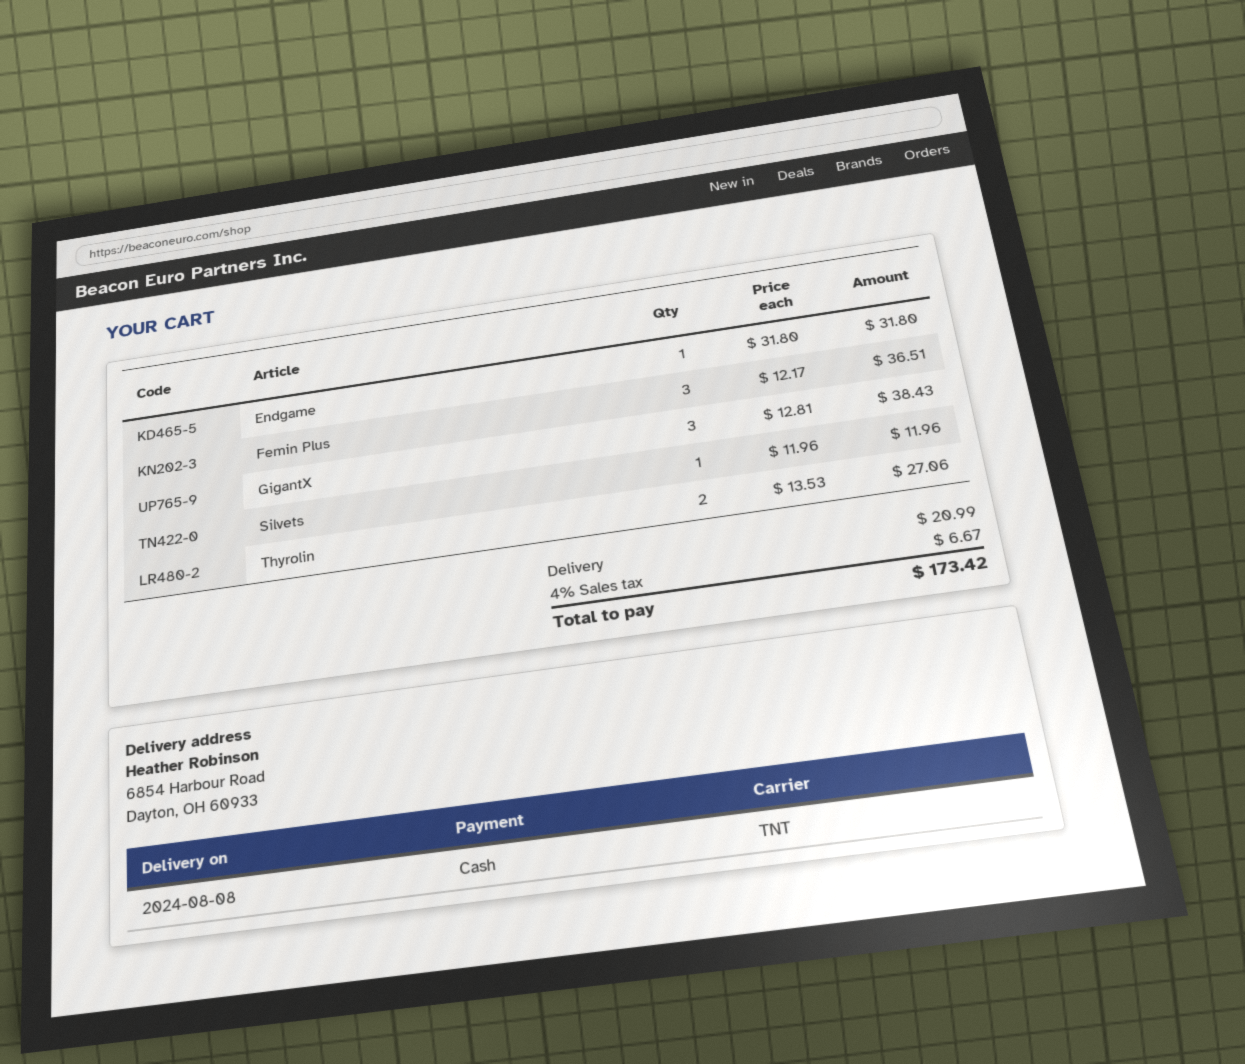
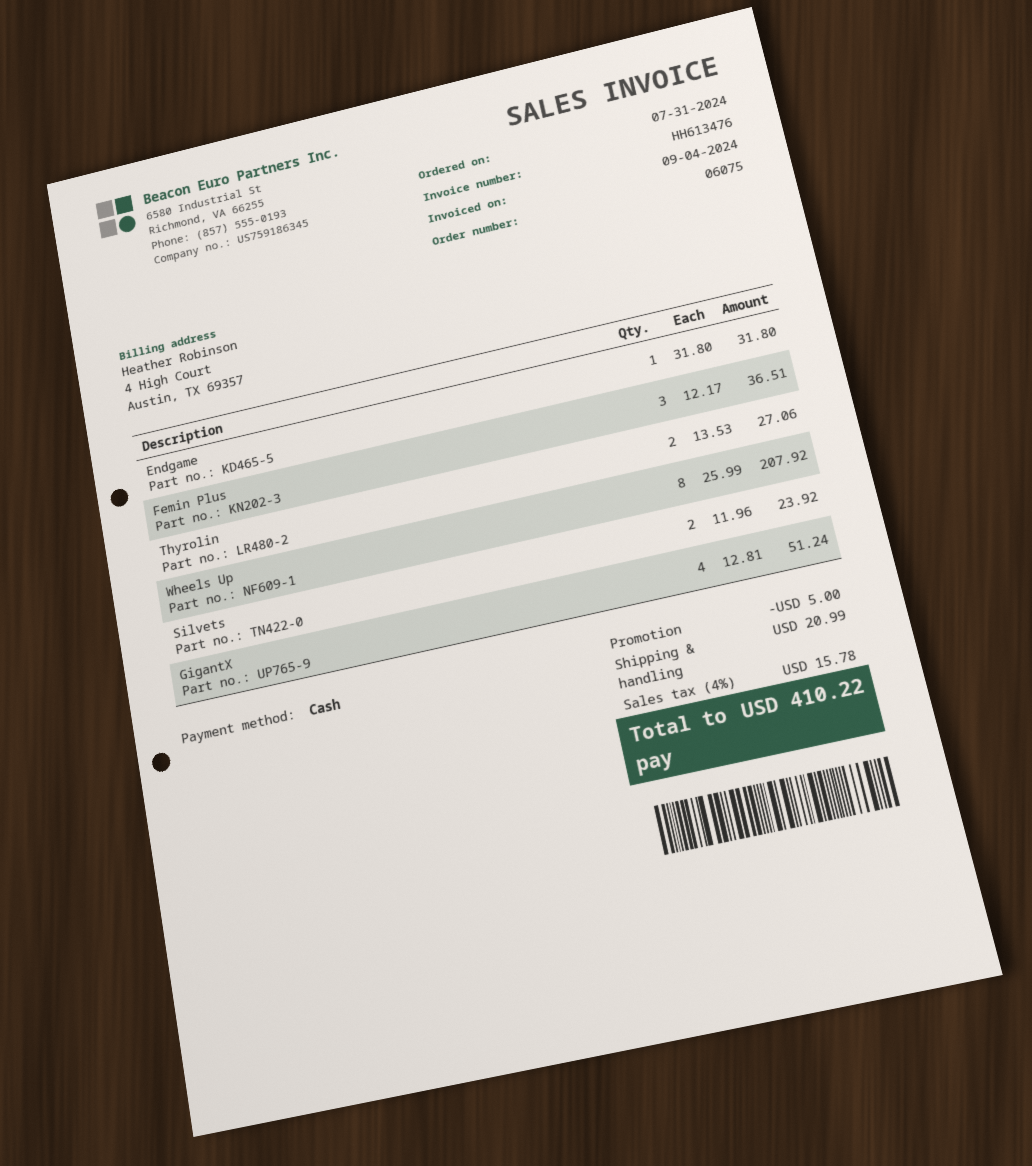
GigantX: 3 x 12.81 = 38.43 -> 4 x 12.81 = 51.24
Silvets: 1 x 11.96 = 11.96 -> 2 x 11.96 = 23.92
Wheels Up: none -> 8 x 25.99 = 207.92
discount: none -> 5.00
tax: 4% = 6.67 -> 4% = 15.78
total: 173.42 -> 410.22

